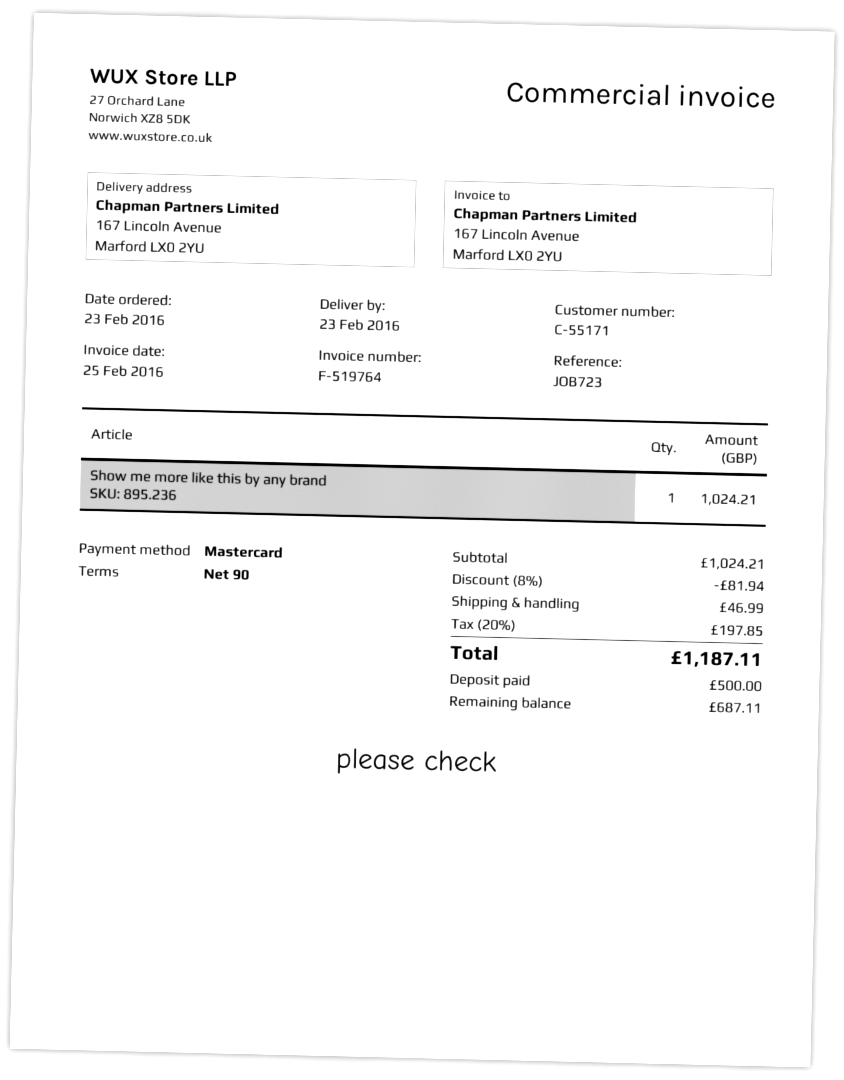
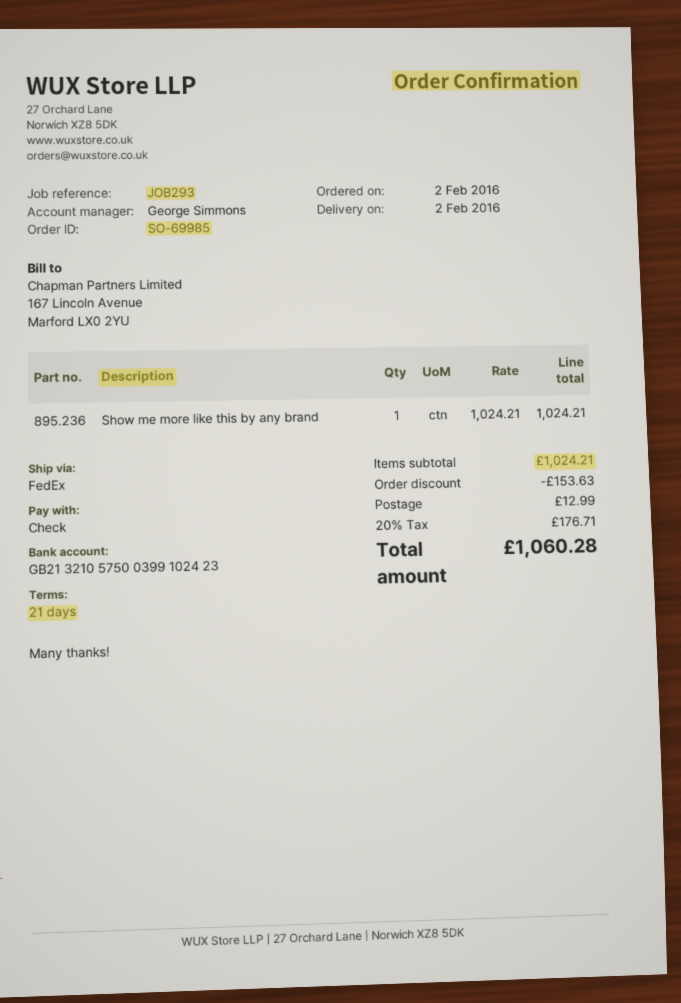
order date: 2016-02-23 -> 2016-02-02
delivery date: 2016-02-23 -> 2016-02-02
payment terms: 90 days -> 21 days
reference: JOB723 -> JOB293
payment method: Mastercard -> cheque
discount: 81.94 -> 153.63
shipping: 46.99 -> 12.99
tax: 20% = 197.85 -> 20% = 176.71
total: 1187.11 -> 1060.28

